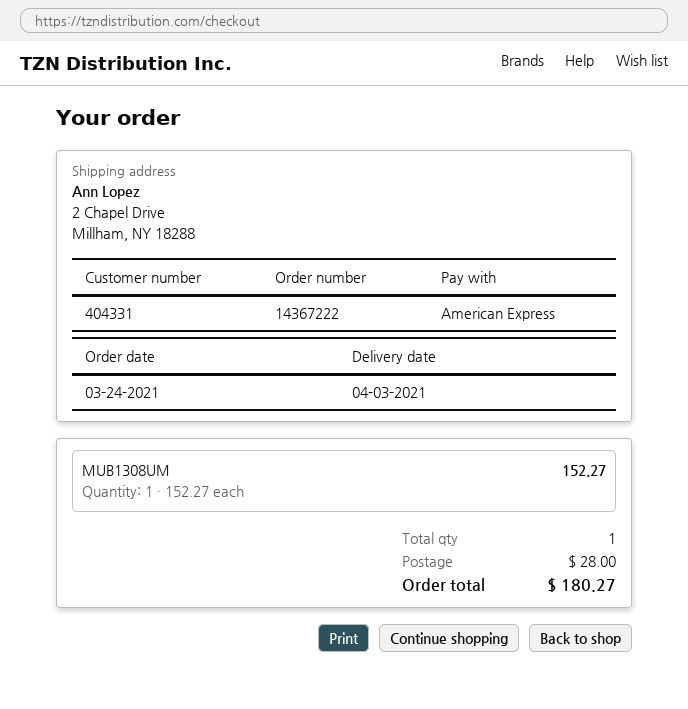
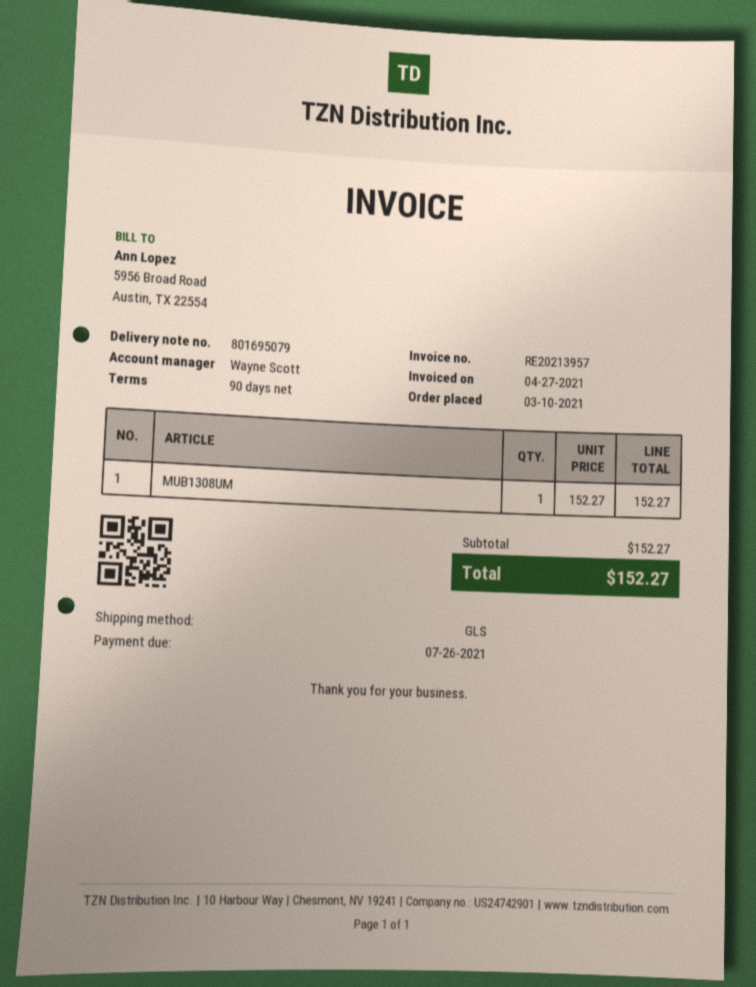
order date: 2021-03-24 -> 2021-03-10
shipping: 28.00 -> none
total: 180.27 -> 152.27

